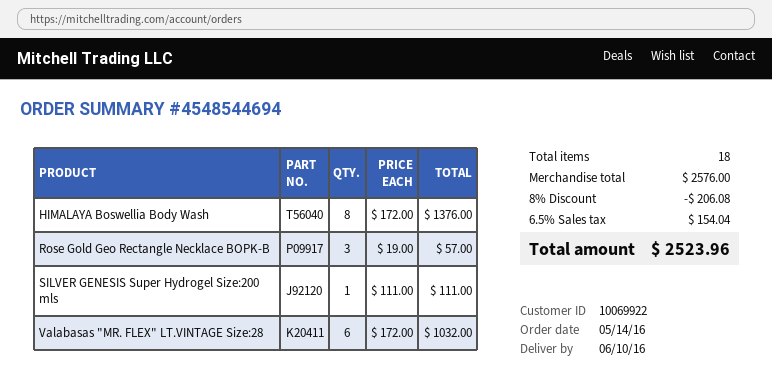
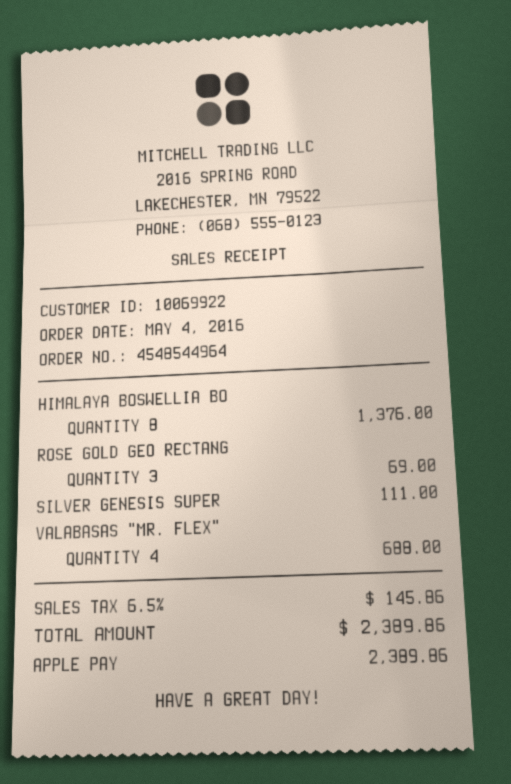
order number: 4548544694 -> 4548544964
order date: 2016-05-14 -> 2016-05-04
Rose Gold Geo Rectangle Necklace BOPK-B: 3 for 57.00 -> 3 for 69.00
Valabasas "MR. FLEX" LT.VINTAGE Size:28: 6 for 1032.00 -> 4 for 688.00
discount: 8% = 206.08 -> none
tax: 6.5% = 154.04 -> 6.5% = 145.86
total: 2523.96 -> 2389.86

